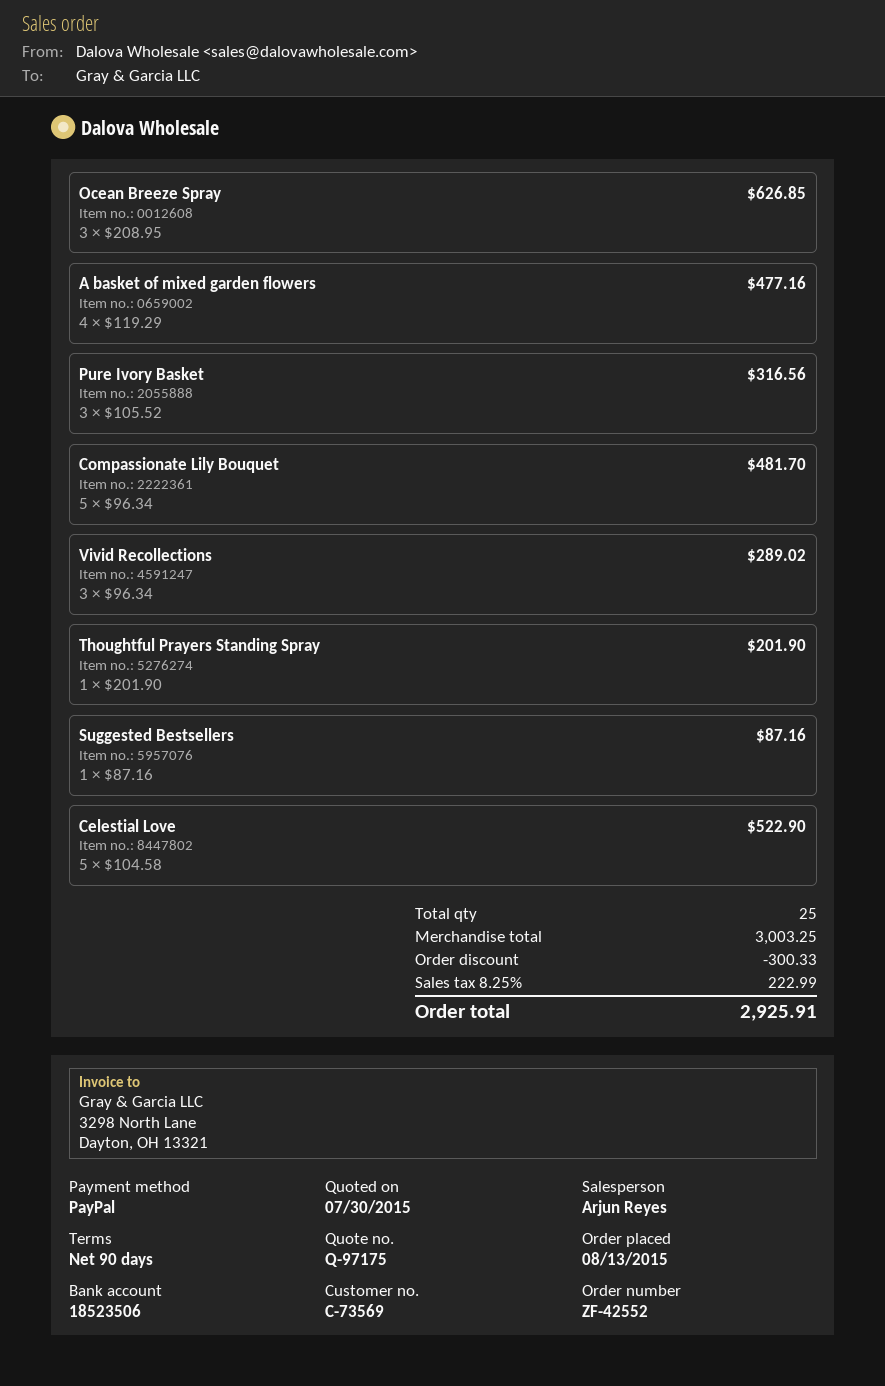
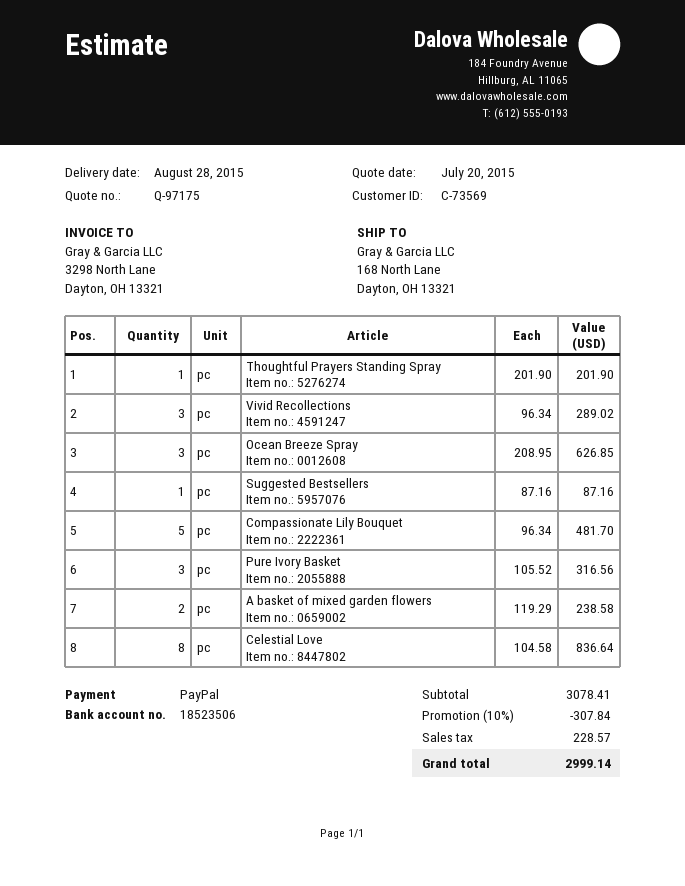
quote date: 2015-07-30 -> 2015-07-20
A basket of mixed garden flowers: 4 x 119.29 = 477.16 -> 2 x 119.29 = 238.58
Celestial Love: 5 x 104.58 = 522.90 -> 8 x 104.58 = 836.64
subtotal: 3003.25 -> 3078.41
discount: 300.33 -> 307.84
tax: 222.99 -> 228.57
total: 2925.91 -> 2999.14

